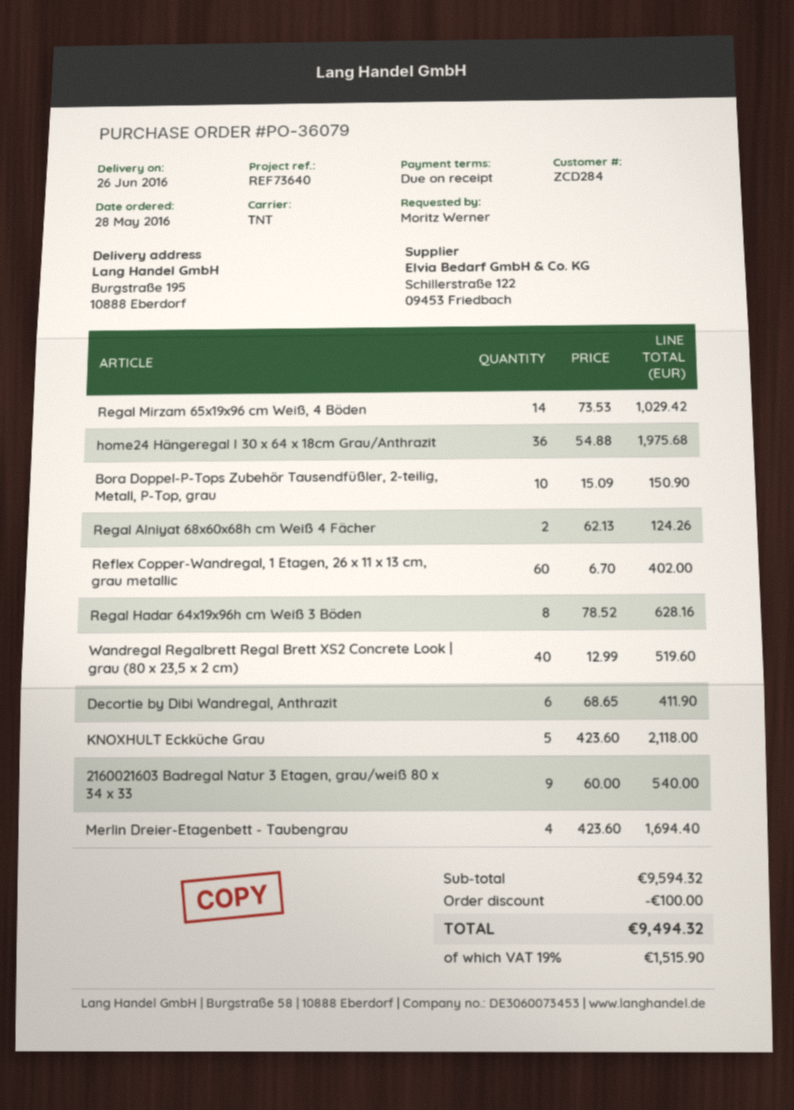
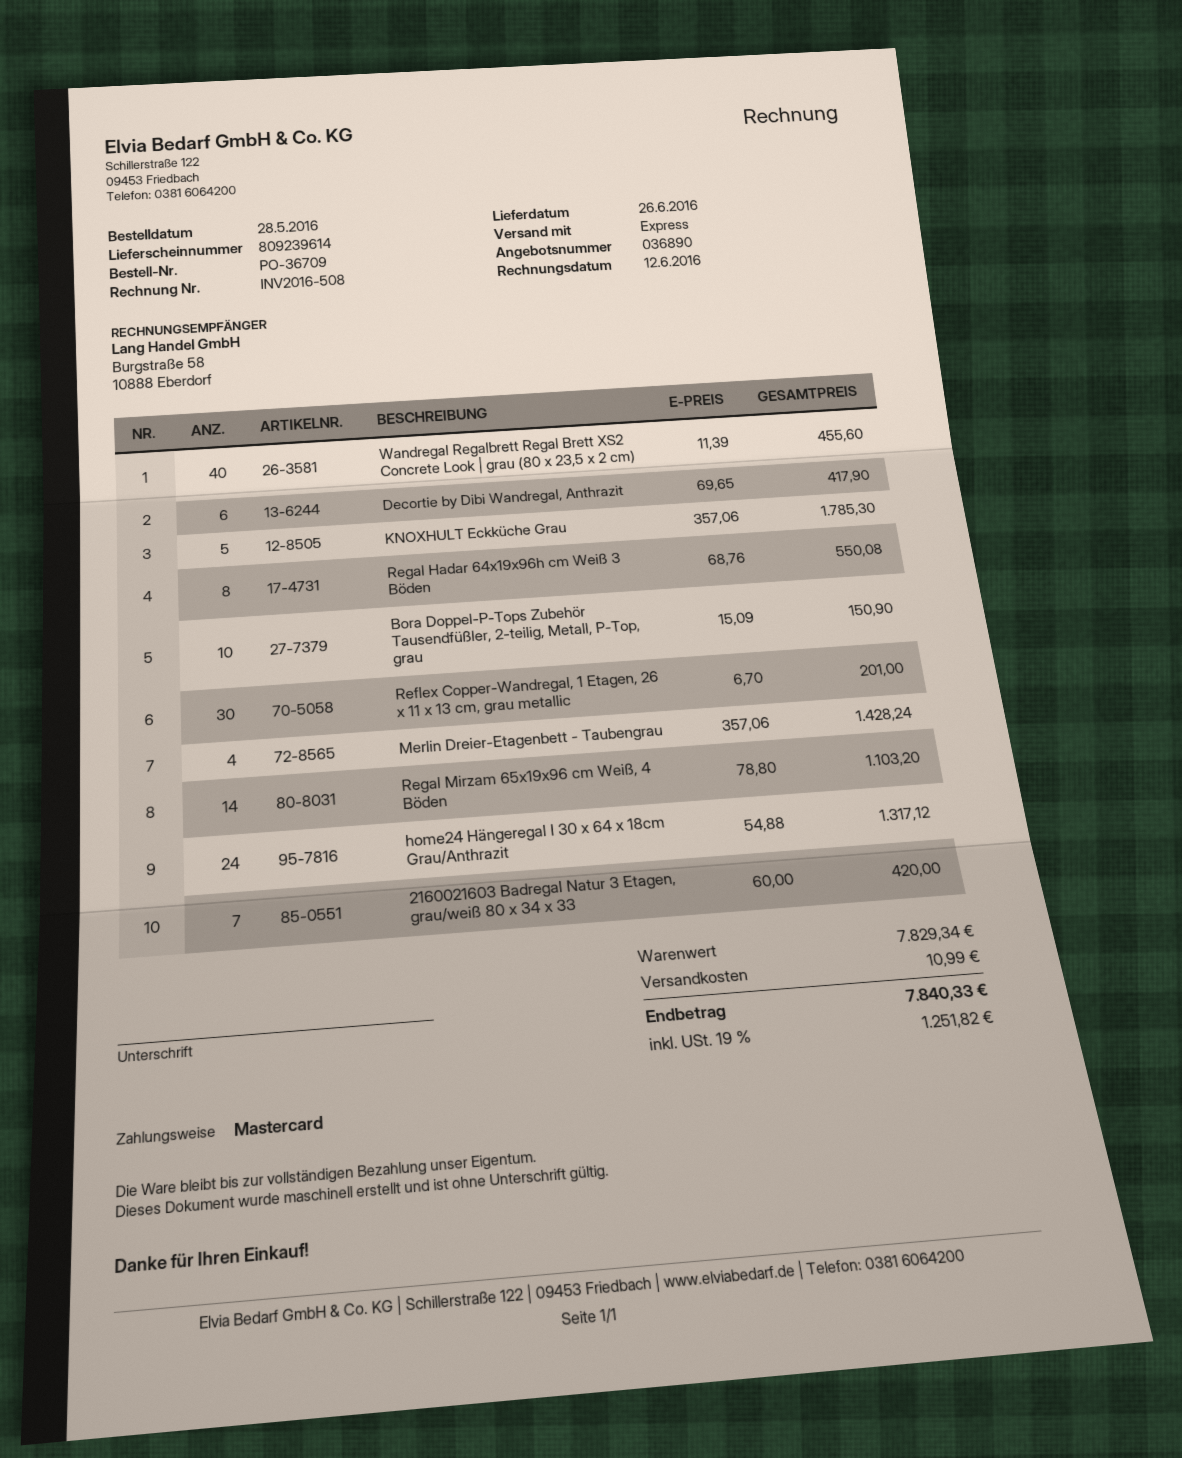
order number: PO-36079 -> PO-36709
shipping method: TNT -> express
Regal Mirzam 65x19x96 cm Weiß, 4 Böden: 14 x 73.53 = 1029.42 -> 14 x 78.80 = 1103.20
home24 Hängeregal I 30 x 64 x 18cm Grau/Anthrazit: 36 x 54.88 = 1975.68 -> 24 x 54.88 = 1317.12
Regal Alniyat 68x60x68h cm Weiß 4 Fächer: 2 x 62.13 = 124.26 -> none
Reflex Copper-Wandregal, 1 Etagen, 26 x 11 x 13 cm, grau metallic: 60 x 6.70 = 402.00 -> 30 x 6.70 = 201.00
Regal Hadar 64x19x96h cm Weiß 3 Böden: 8 x 78.52 = 628.16 -> 8 x 68.76 = 550.08
Wandregal Regalbrett Regal Brett XS2 Concrete Look | grau (80 x 23,5 x 2 cm): 40 x 12.99 = 519.60 -> 40 x 11.39 = 455.60
Decortie by Dibi Wandregal, Anthrazit: 6 x 68.65 = 411.90 -> 6 x 69.65 = 417.90
KNOXHULT Eckküche Grau: 5 x 423.60 = 2118.00 -> 5 x 357.06 = 1785.30
2160021603 Badregal Natur 3 Etagen, grau/weiß 80 x 34 x 33: 9 x 60.00 = 540.00 -> 7 x 60.00 = 420.00
Merlin Dreier-Etagenbett - Taubengrau: 4 x 423.60 = 1694.40 -> 4 x 357.06 = 1428.24
subtotal: 9594.32 -> 7829.34
discount: 100.00 -> none
shipping: none -> 10.99
tax: 19% = 1515.90 -> 19% = 1251.82
total: 9494.32 -> 7840.33

